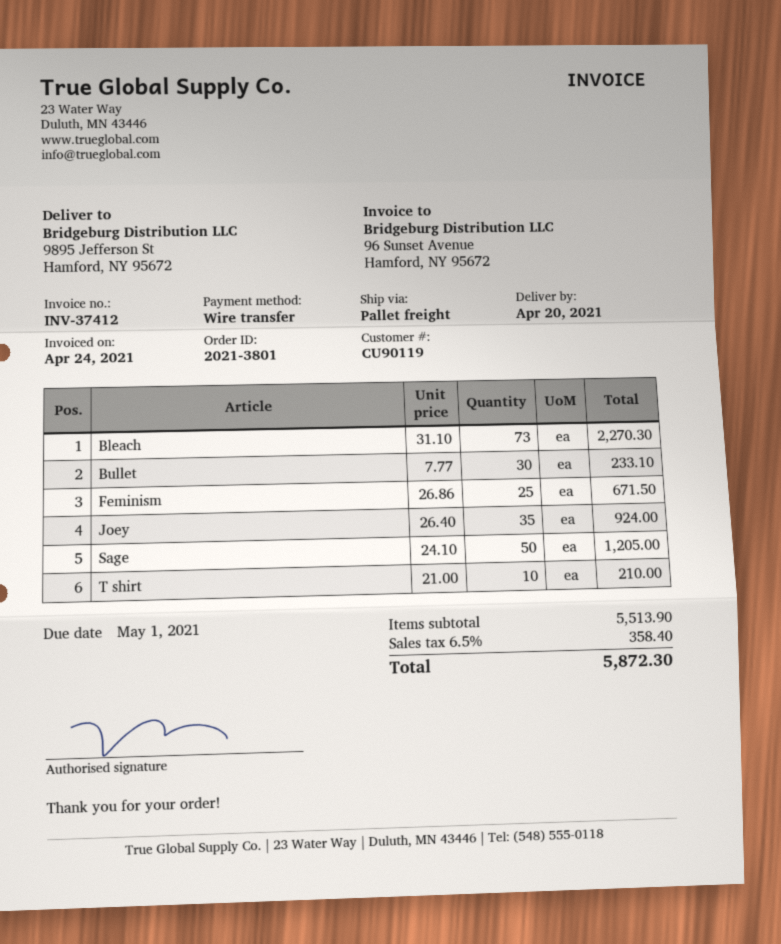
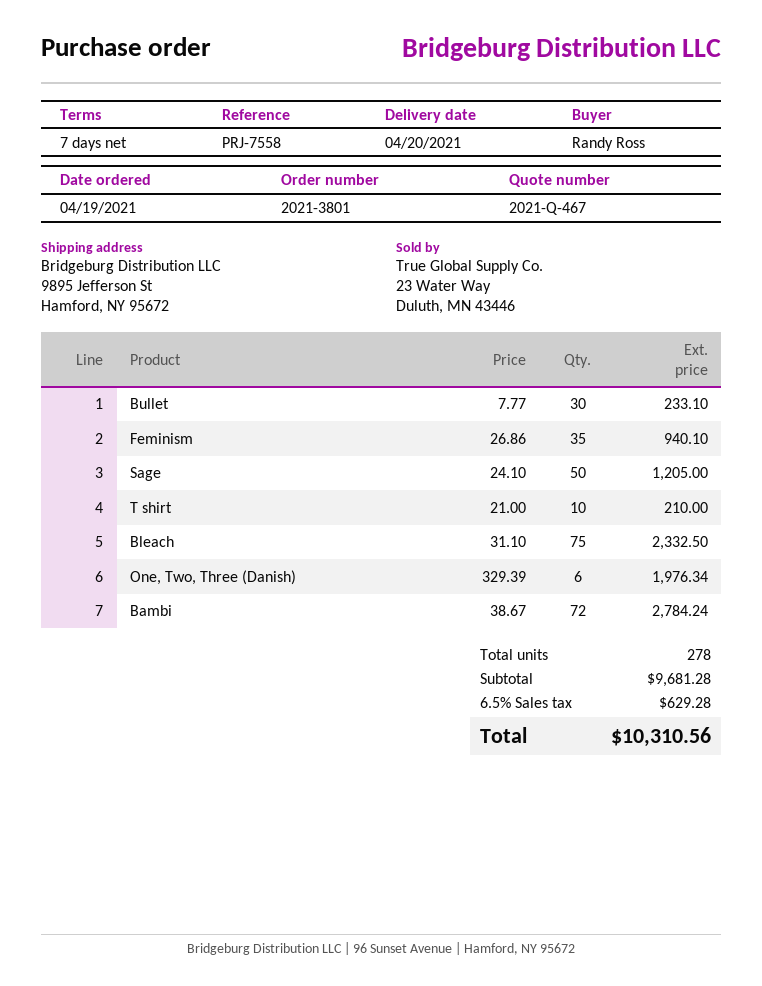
Bleach: 73 x 31.10 = 2270.30 -> 75 x 31.10 = 2332.50
Feminism: 25 x 26.86 = 671.50 -> 35 x 26.86 = 940.10
Joey: 35 x 26.40 = 924.00 -> none
One, Two, Three (Danish): none -> 6 x 329.39 = 1976.34
Bambi: none -> 72 x 38.67 = 2784.24
subtotal: 5513.90 -> 9681.28
tax: 6.5% = 358.40 -> 6.5% = 629.28
total: 5872.30 -> 10310.56

